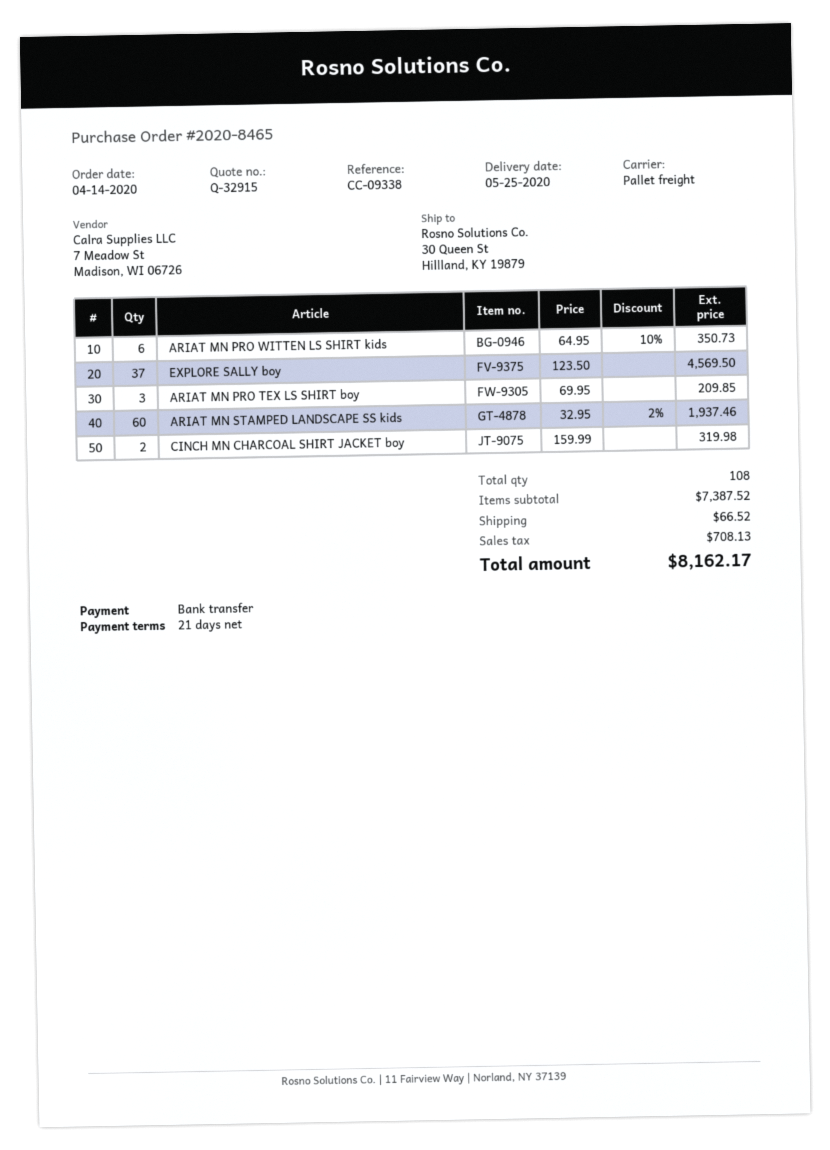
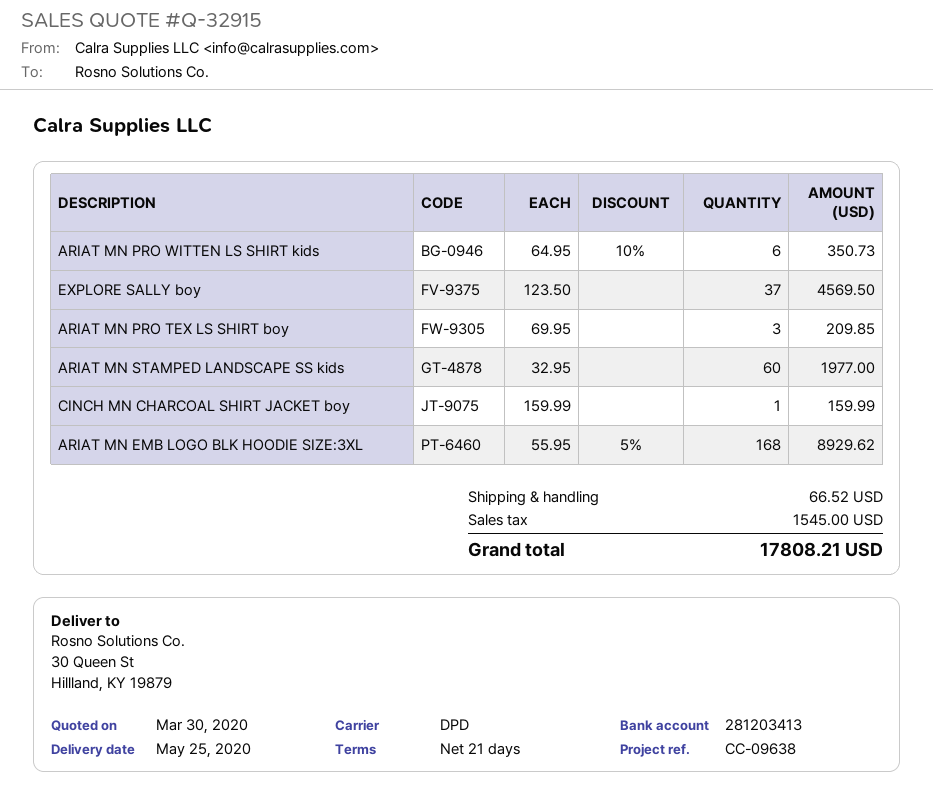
reference: CC-09338 -> CC-09638
shipping method: pallet freight -> DPD
ARIAT MN STAMPED LANDSCAPE SS kids: 60 x 32.95 - 2% = 1937.46 -> 60 x 32.95 = 1977.00
CINCH MN CHARCOAL SHIRT JACKET boy: 2 x 159.99 = 319.98 -> 1 x 159.99 = 159.99
ARIAT MN EMB LOGO BLK HOODIE SIZE:3XL: none -> 168 x 55.95 - 5% = 8929.62
tax: 708.13 -> 1545.00
total: 8162.17 -> 17808.21

